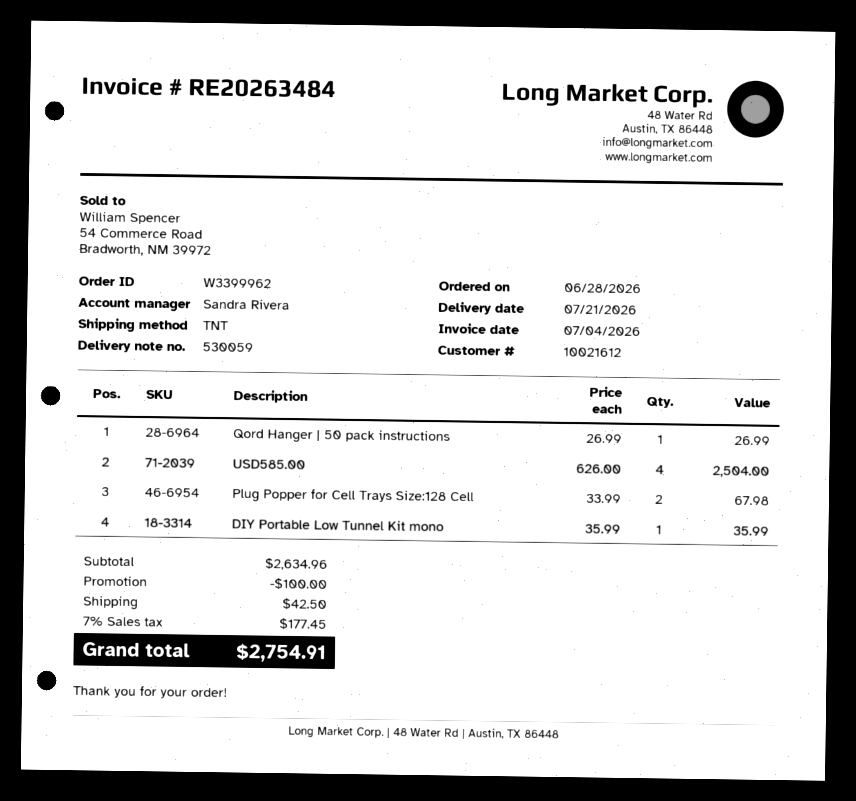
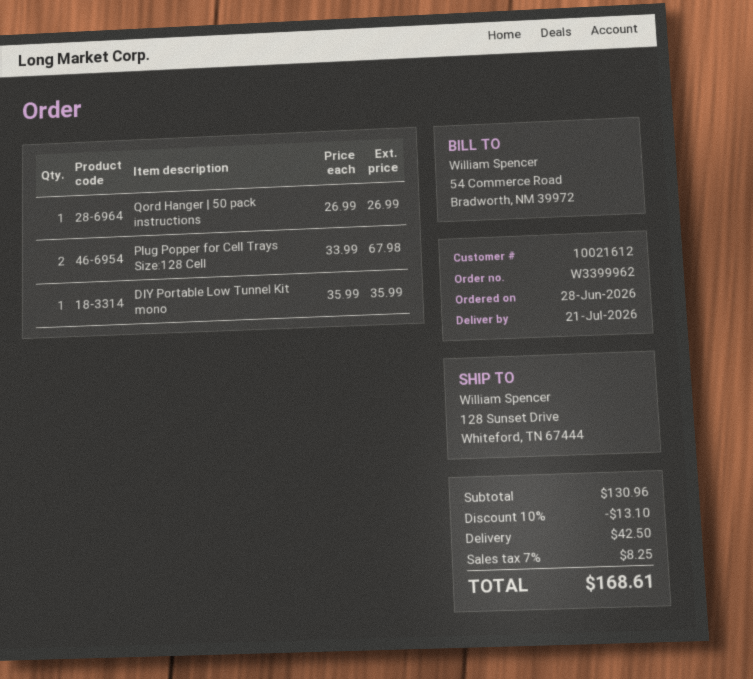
USD585.00: 4 x 626.00 = 2504.00 -> none
subtotal: 2634.96 -> 130.96
discount: 100.00 -> 13.10
tax: 7% = 177.45 -> 7% = 8.25
total: 2754.91 -> 168.61

